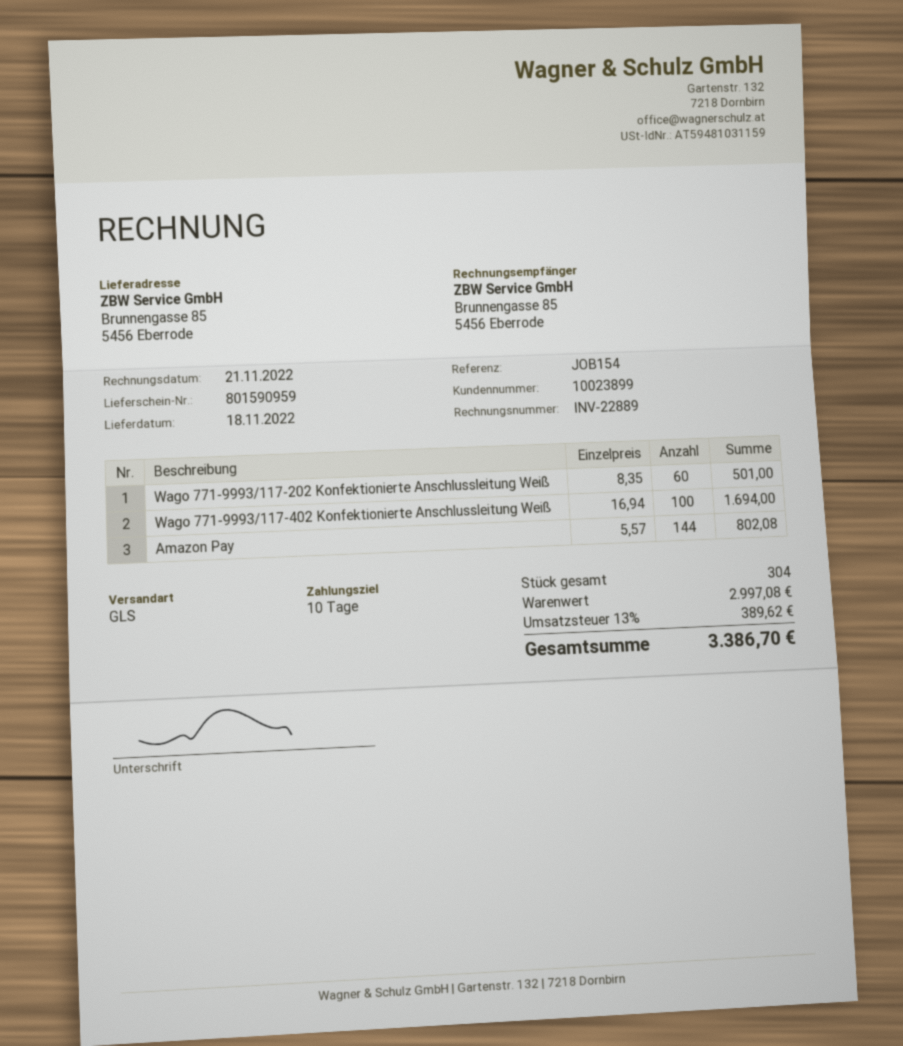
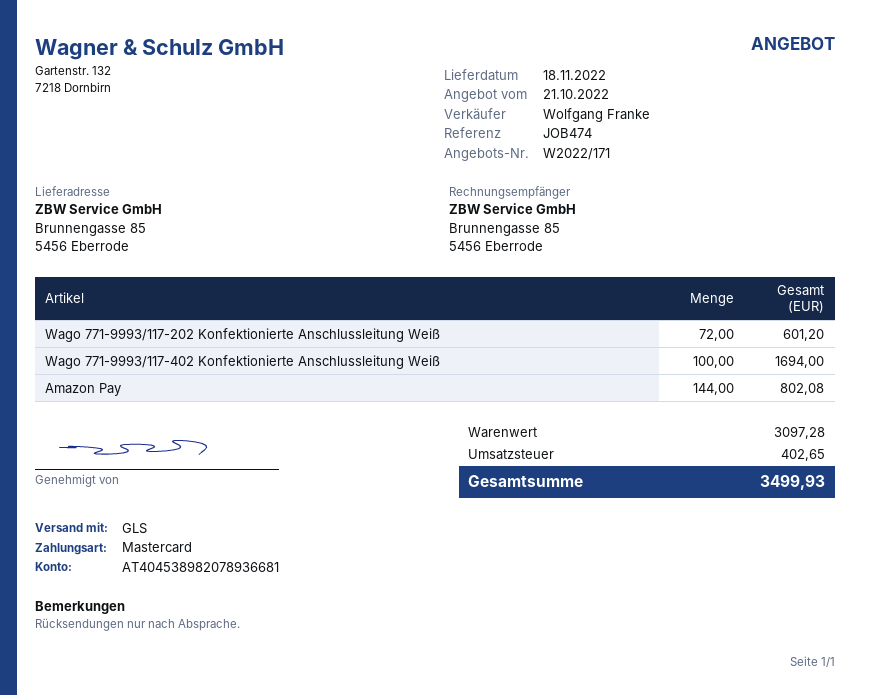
reference: JOB154 -> JOB474
Wago 771-9993/117-202 Konfektionierte Anschlussleitung Weiß: 60 for 501.00 -> 72 for 601.20
subtotal: 2997.08 -> 3097.28
tax: 389.62 -> 402.65
total: 3386.70 -> 3499.93

